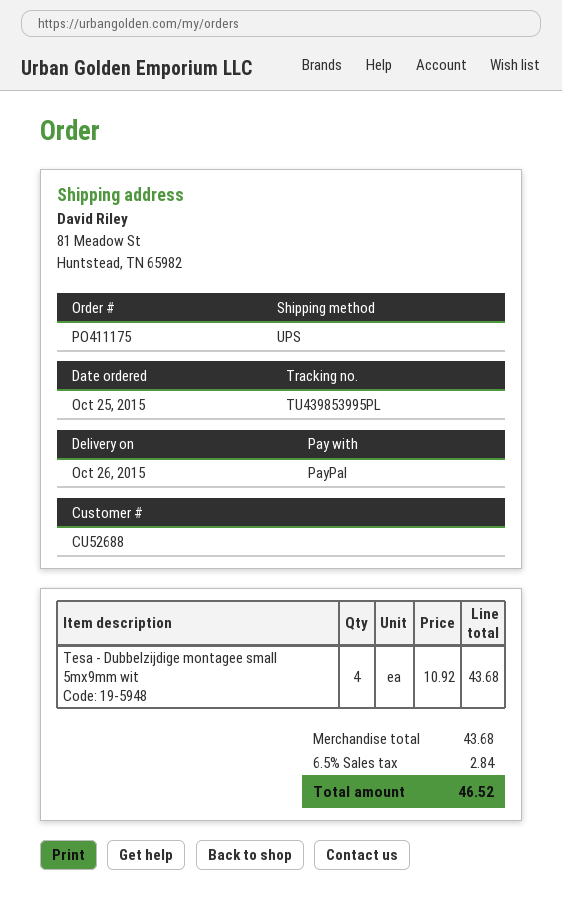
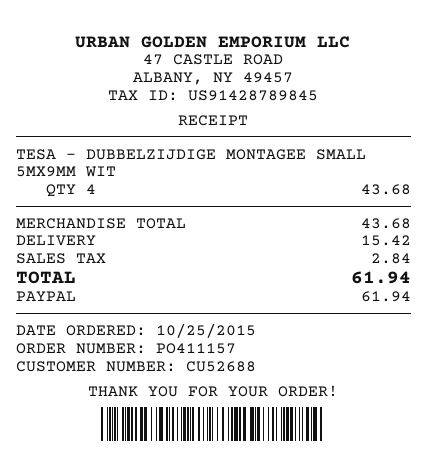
order number: PO411175 -> PO411157
shipping: none -> 15.42
total: 46.52 -> 61.94

